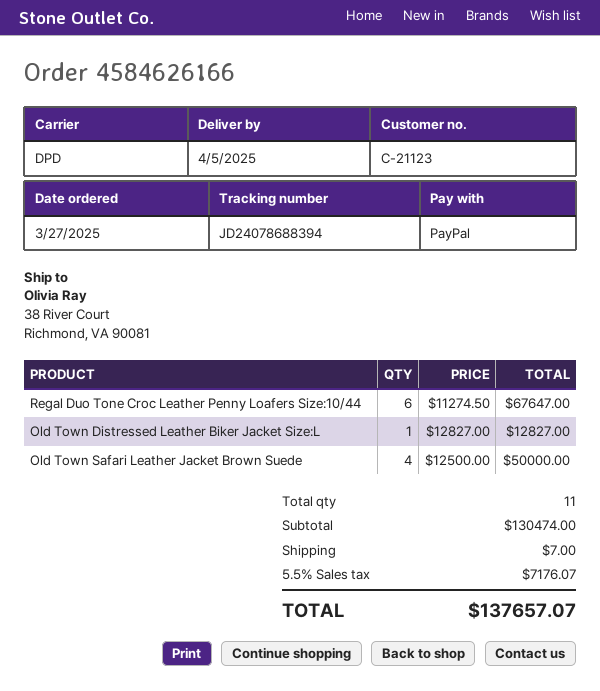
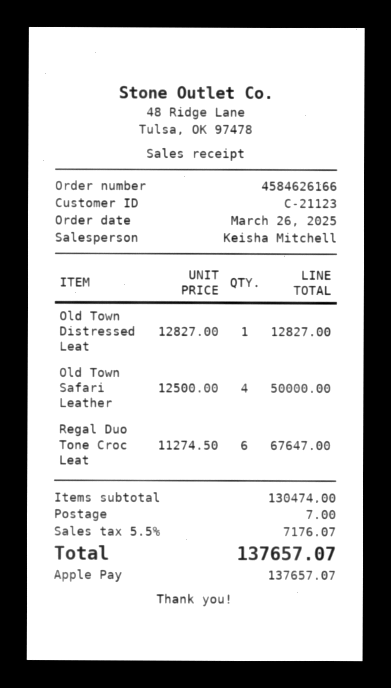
order date: 2025-03-27 -> 2025-03-26
payment method: PayPal -> Apple Pay

